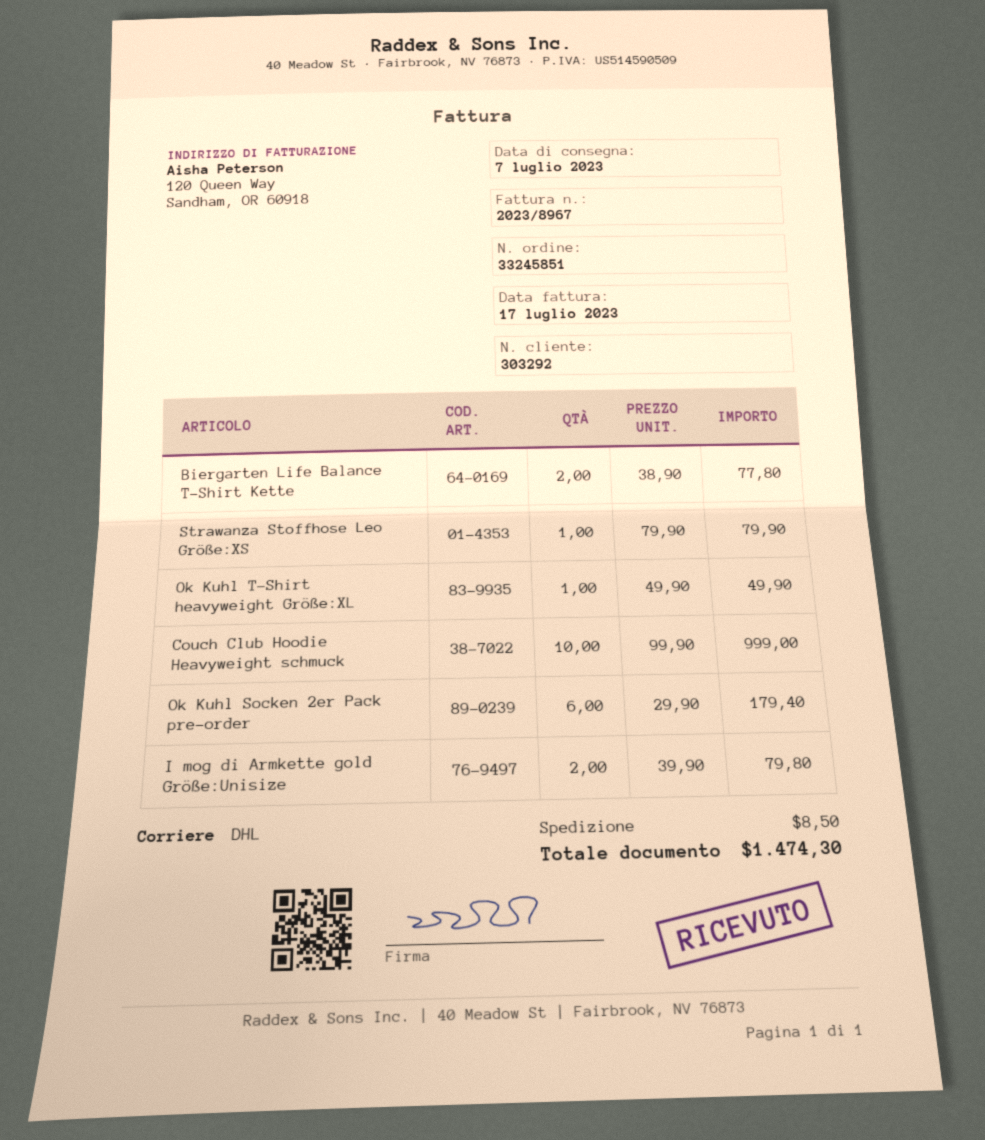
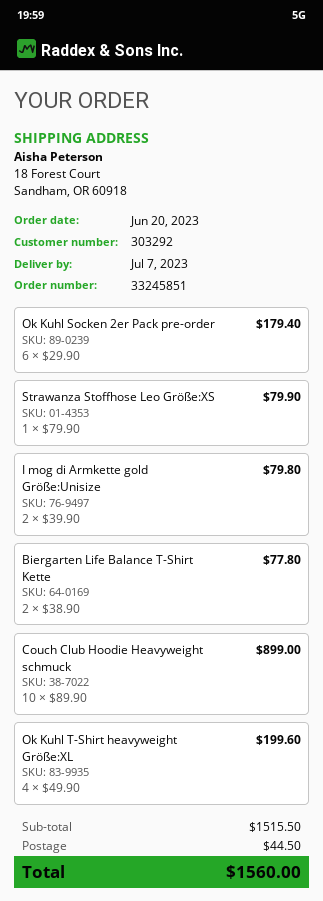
Ok Kuhl T-Shirt heavyweight Größe:XL: 1 x 49.90 = 49.90 -> 4 x 49.90 = 199.60
Couch Club Hoodie Heavyweight schmuck: 10 x 99.90 = 999.00 -> 10 x 89.90 = 899.00
shipping: 8.50 -> 44.50
total: 1474.30 -> 1560.00

